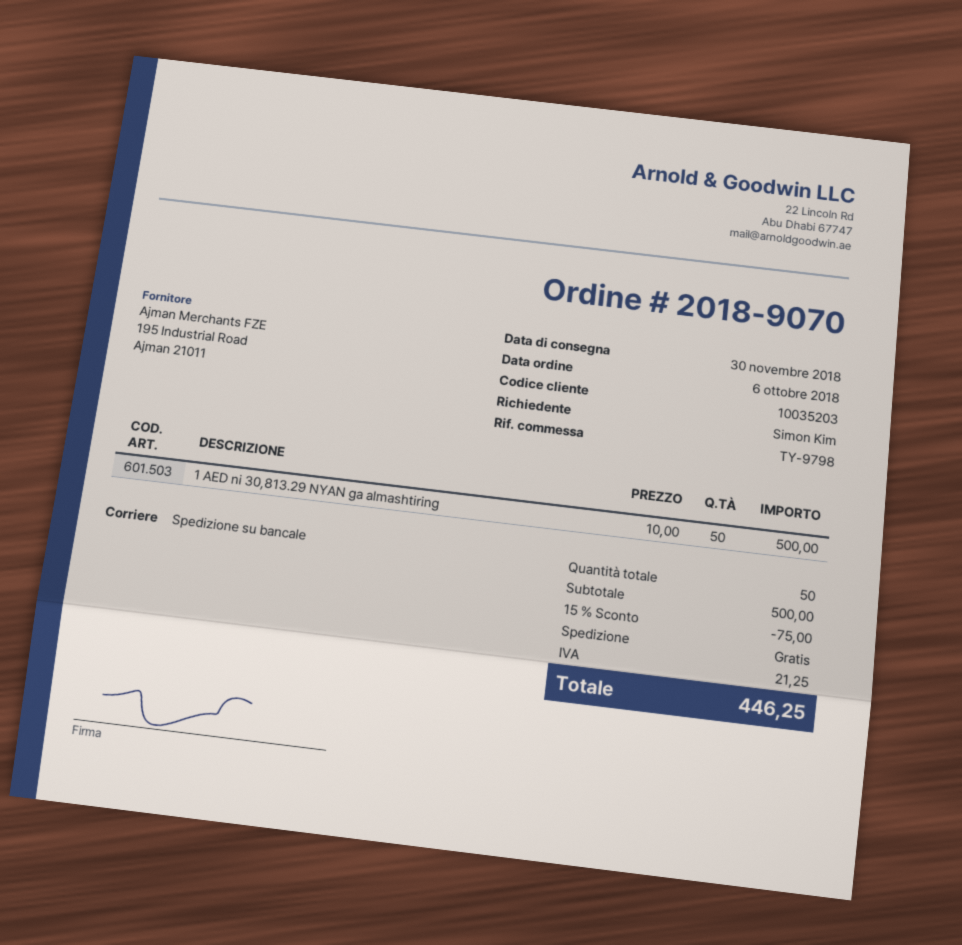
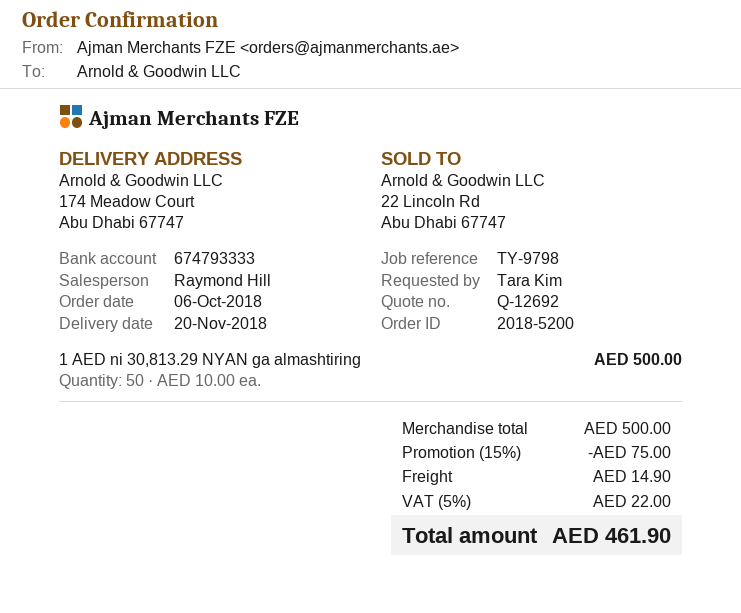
order number: 2018-9070 -> 2018-5200
delivery date: 2018-11-30 -> 2018-11-20
ordered by: Simon Kim -> Tara Kim
shipping: 0.00 -> 14.90
tax: 21.25 -> 22.00
total: 446.25 -> 461.90

